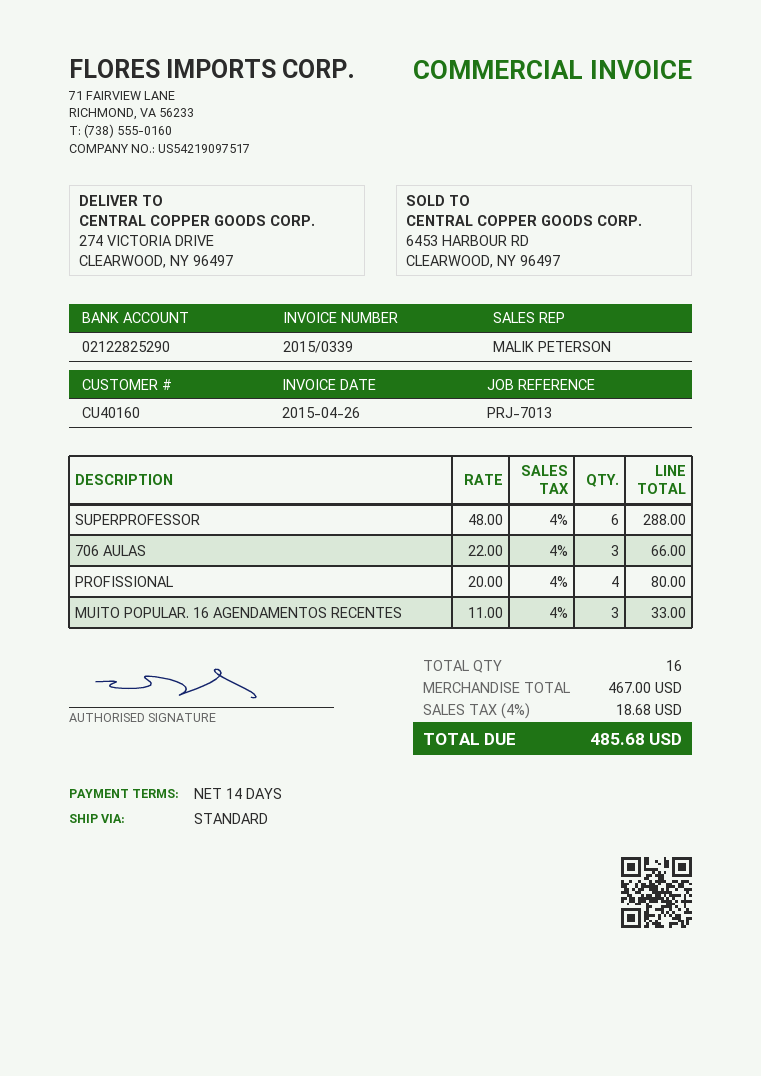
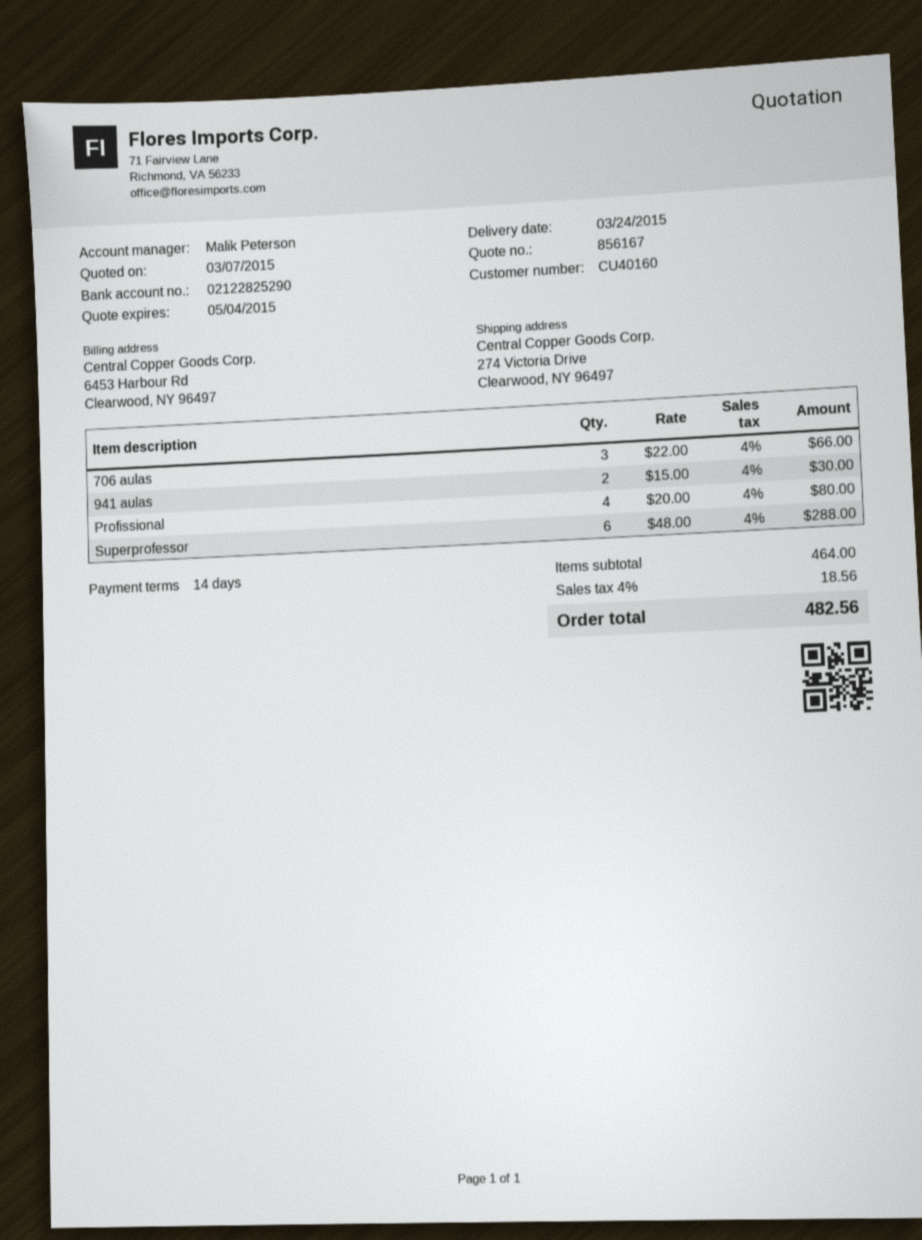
MUITO POPULAR. 16 AGENDAMENTOS RECENTES: 3 x 11.00 = 33.00 -> none
941 aulas: none -> 2 x 15.00 = 30.00
subtotal: 467.00 -> 464.00
tax: 4% = 18.68 -> 4% = 18.56
total: 485.68 -> 482.56

